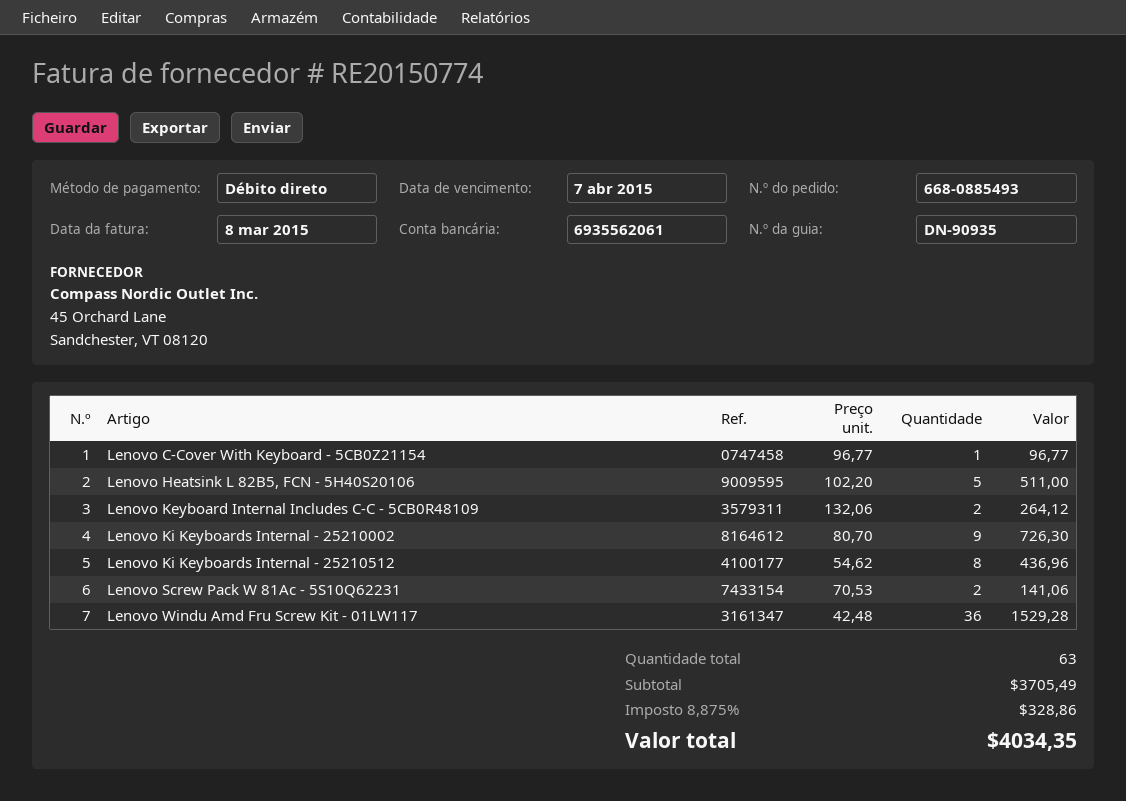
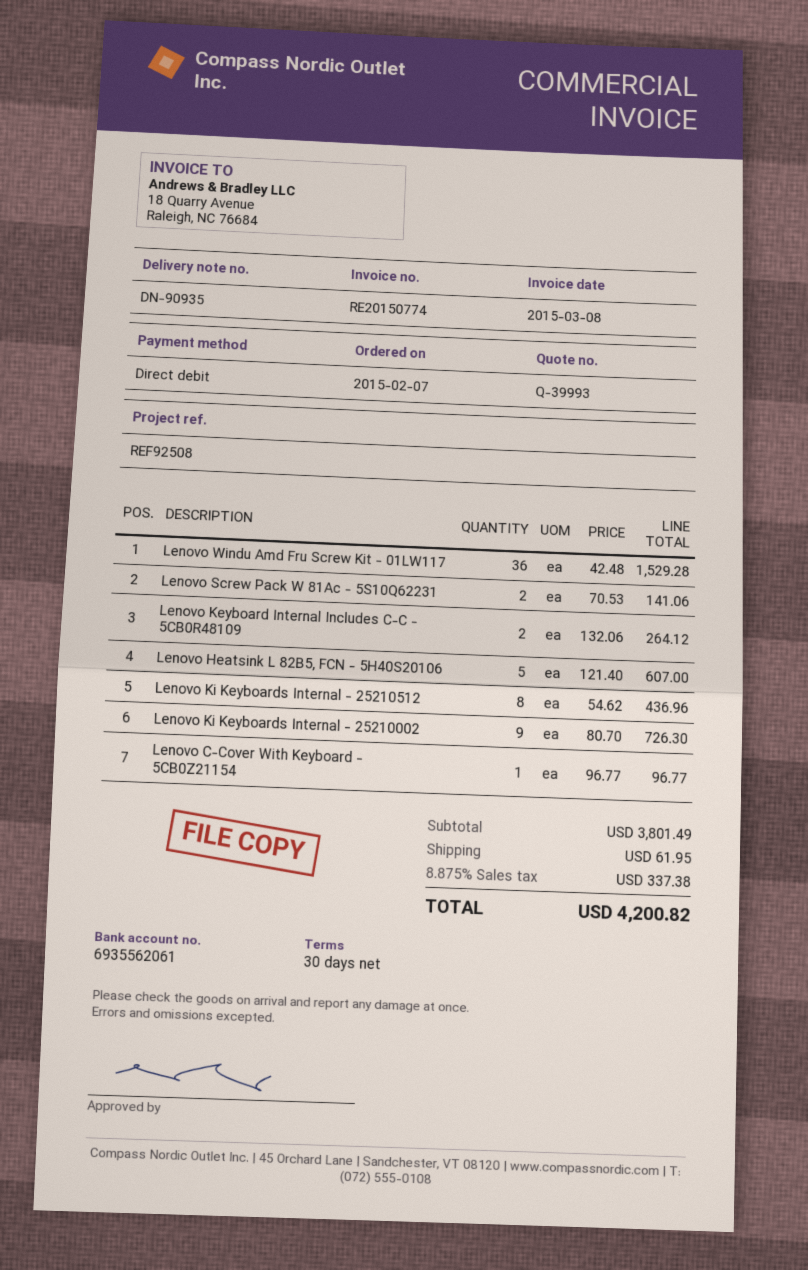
Lenovo Heatsink L 82B5, FCN - 5H40S20106: 5 x 102.20 = 511.00 -> 5 x 121.40 = 607.00
subtotal: 3705.49 -> 3801.49
shipping: none -> 61.95
tax: 8.875% = 328.86 -> 8.875% = 337.38
total: 4034.35 -> 4200.82

